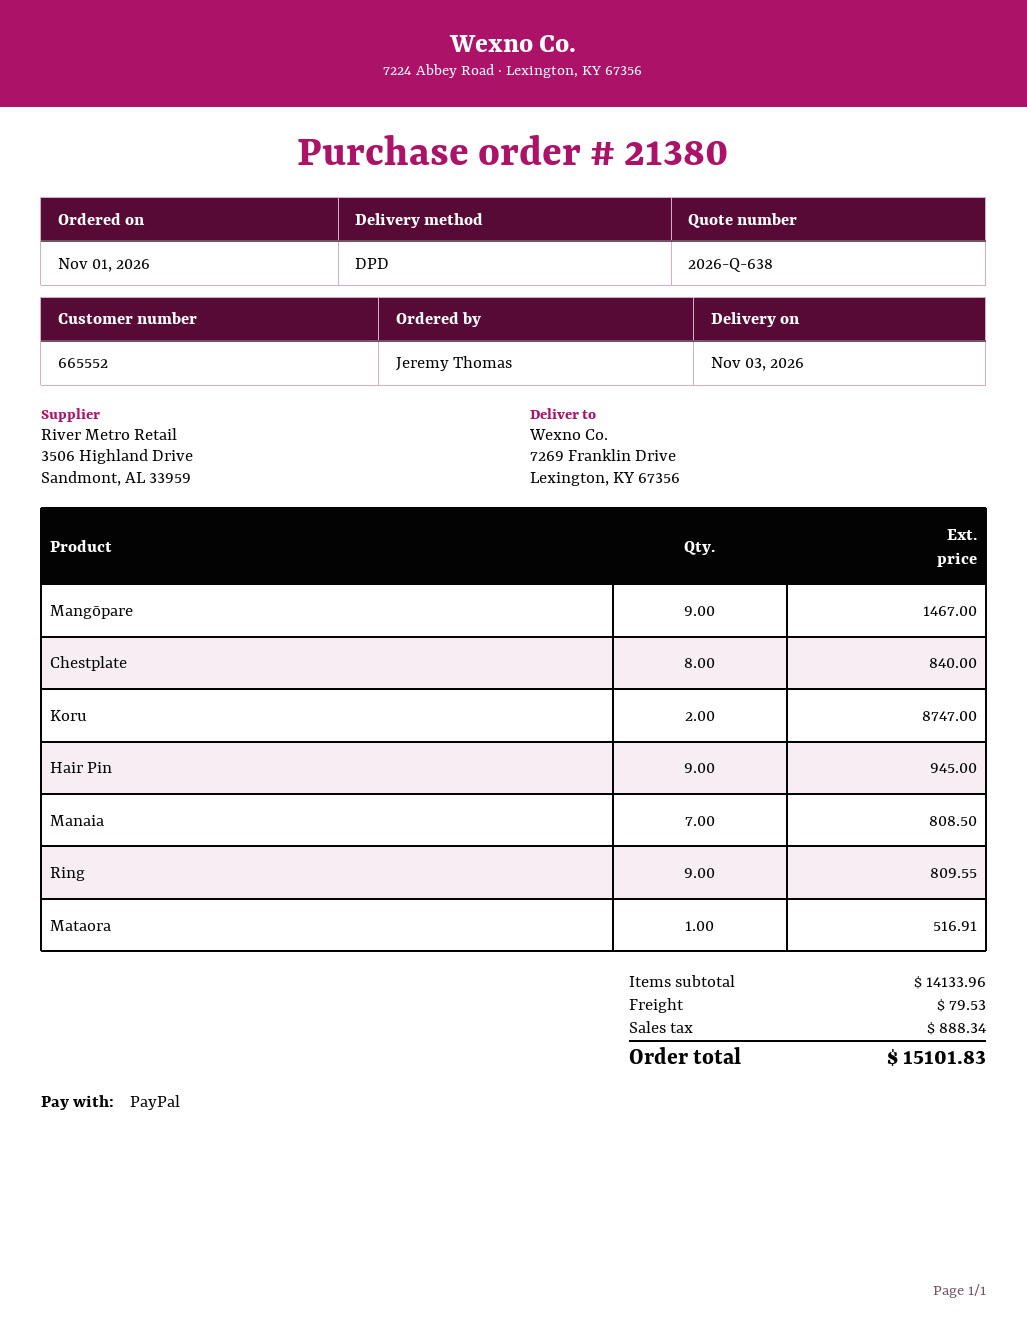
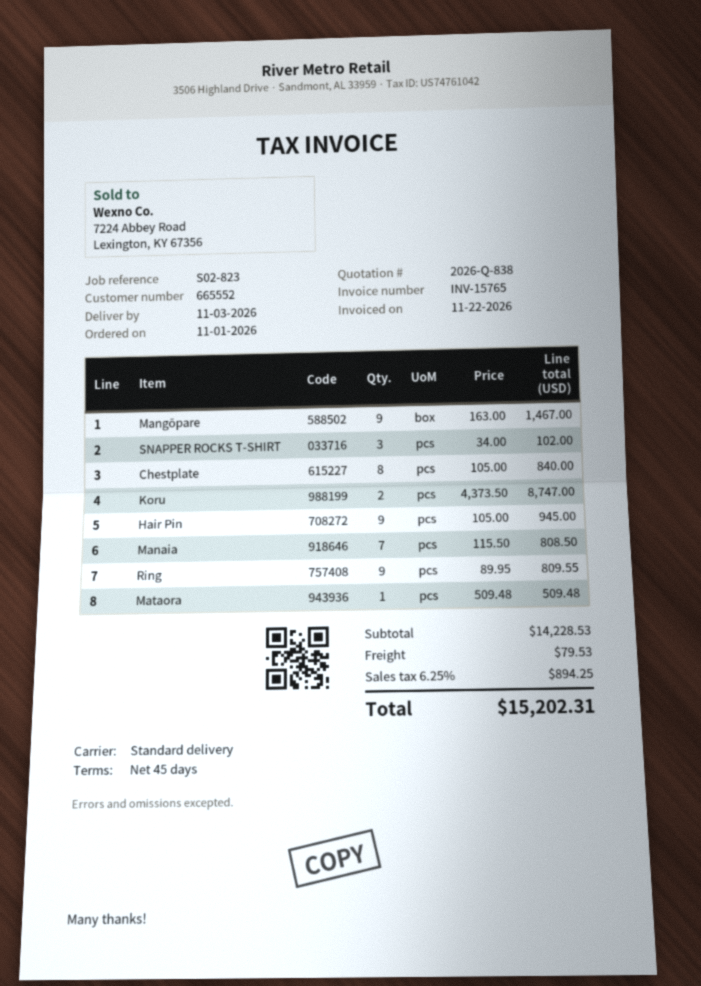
quote number: 2026-Q-638 -> 2026-Q-838
shipping method: DPD -> standard
Mataora: 1 for 516.91 -> 1 for 509.48
SNAPPER ROCKS T-SHIRT: none -> 3 for 102.00
subtotal: 14133.96 -> 14228.53
tax: 888.34 -> 894.25
total: 15101.83 -> 15202.31

